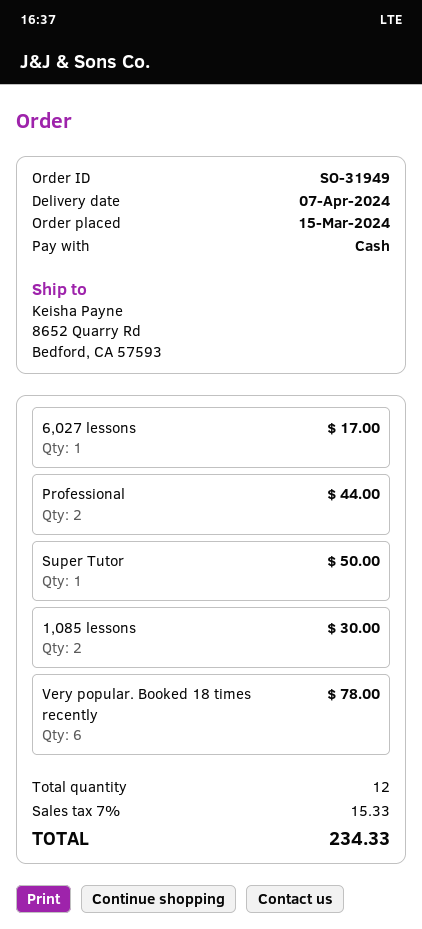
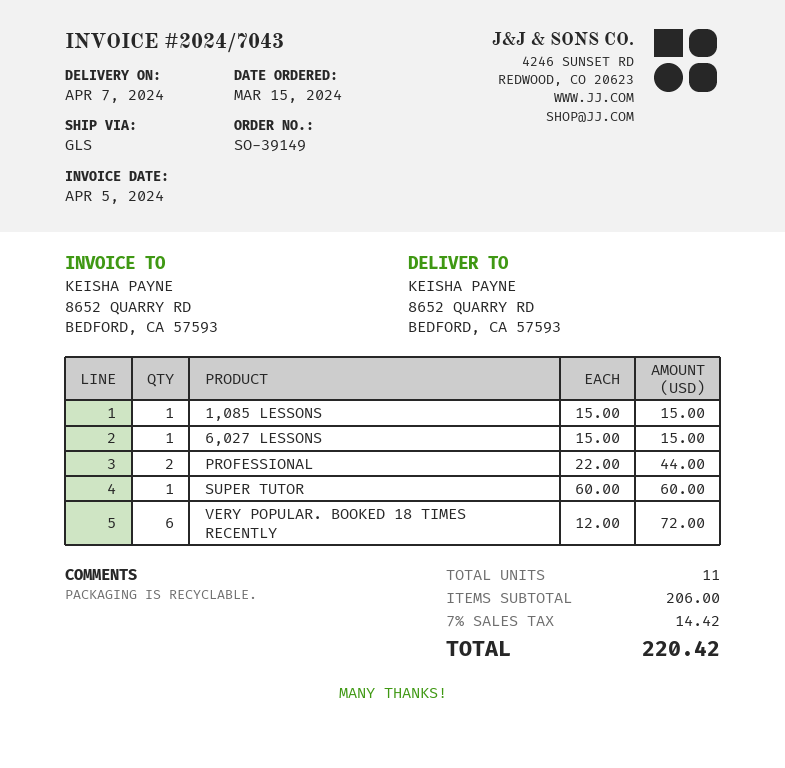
order number: SO-31949 -> SO-39149
6,027 lessons: 1 for 17.00 -> 1 for 15.00
Super Tutor: 1 for 50.00 -> 1 for 60.00
1,085 lessons: 2 for 30.00 -> 1 for 15.00
Very popular. Booked 18 times recently: 6 for 78.00 -> 6 for 72.00
total quantity: 12 -> 11
tax: 7% = 15.33 -> 7% = 14.42
total: 234.33 -> 220.42

